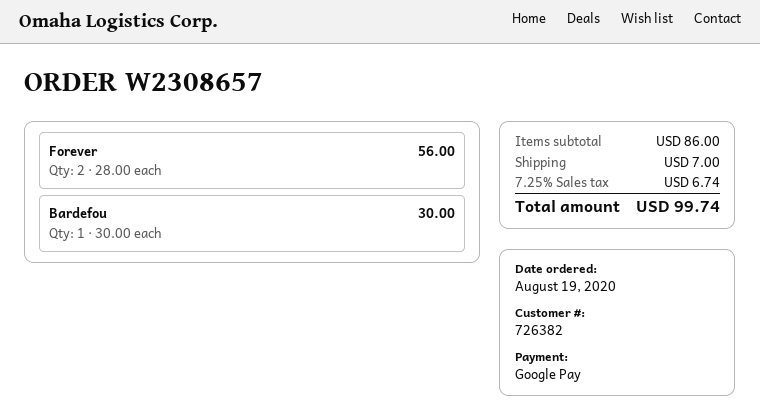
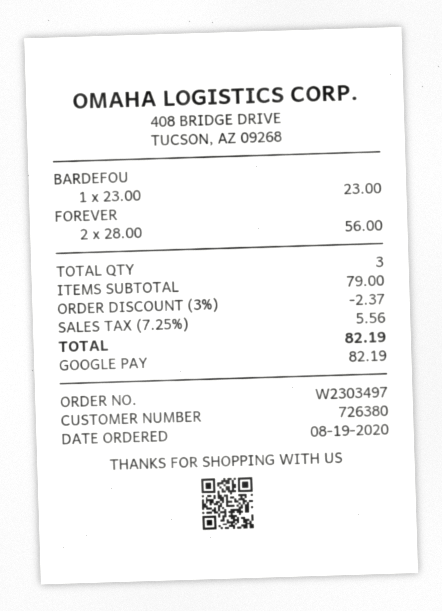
order number: W2308657 -> W2303497
customer number: 726382 -> 726380
Bardefou: 1 x 30.00 = 30.00 -> 1 x 23.00 = 23.00
subtotal: 86.00 -> 79.00
discount: none -> 3% = 2.37
shipping: 7.00 -> none
tax: 7.25% = 6.74 -> 7.25% = 5.56
total: 99.74 -> 82.19

